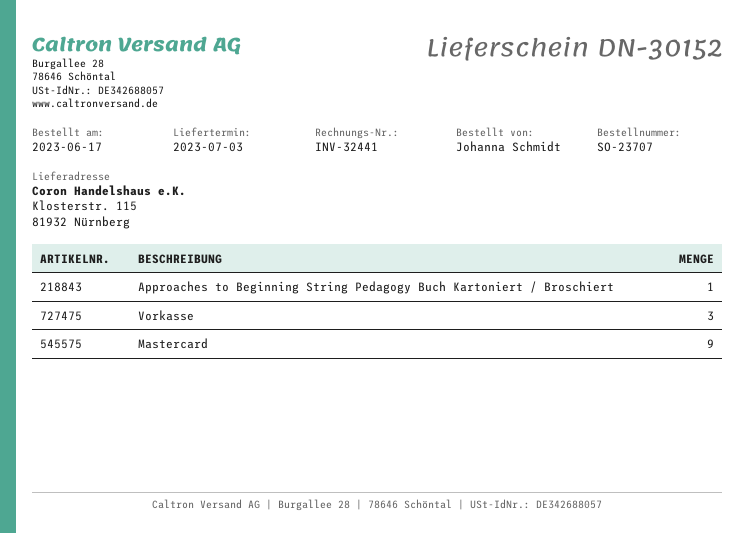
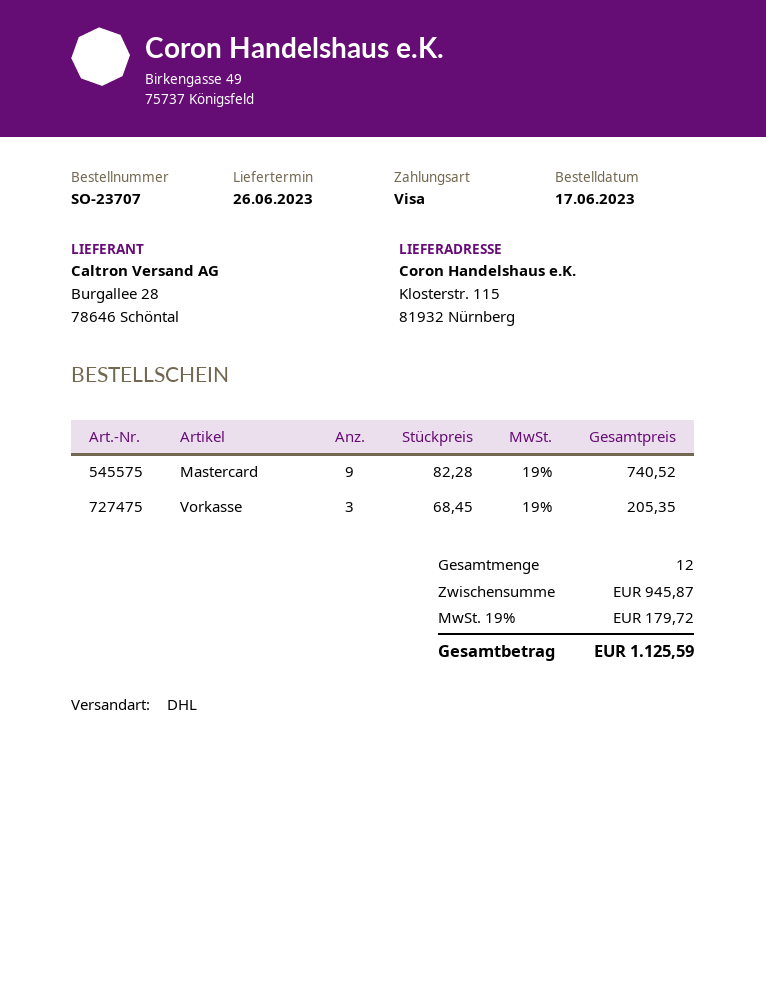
delivery date: 2023-07-03 -> 2023-06-26
Approaches to Beginning String Pedagogy Buch Kartoniert / Broschiert: 1 -> none

